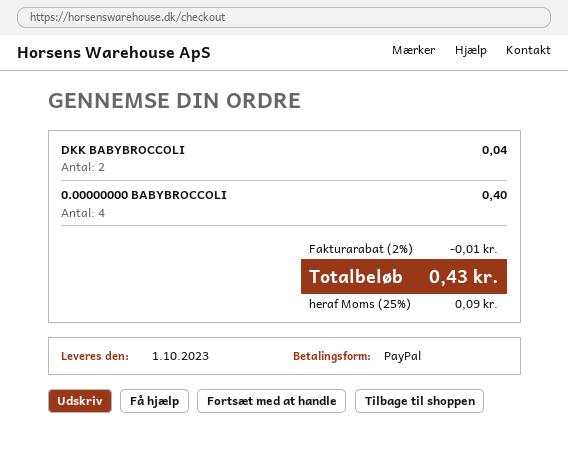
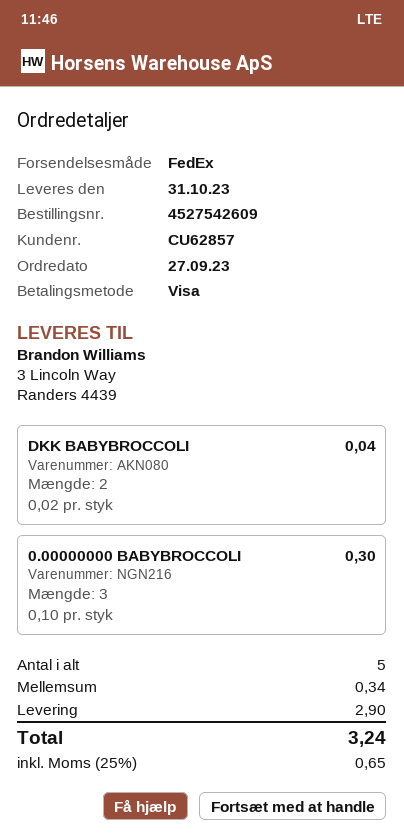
delivery date: 2023-10-01 -> 2023-10-31
payment method: PayPal -> Visa
0.00000000 BABYBROCCOLI: 4 for 0.40 -> 3 for 0.30
discount: 2% = 0.01 -> none
shipping: none -> 2.90
tax: 25% = 0.09 -> 25% = 0.65
total: 0.43 -> 3.24

